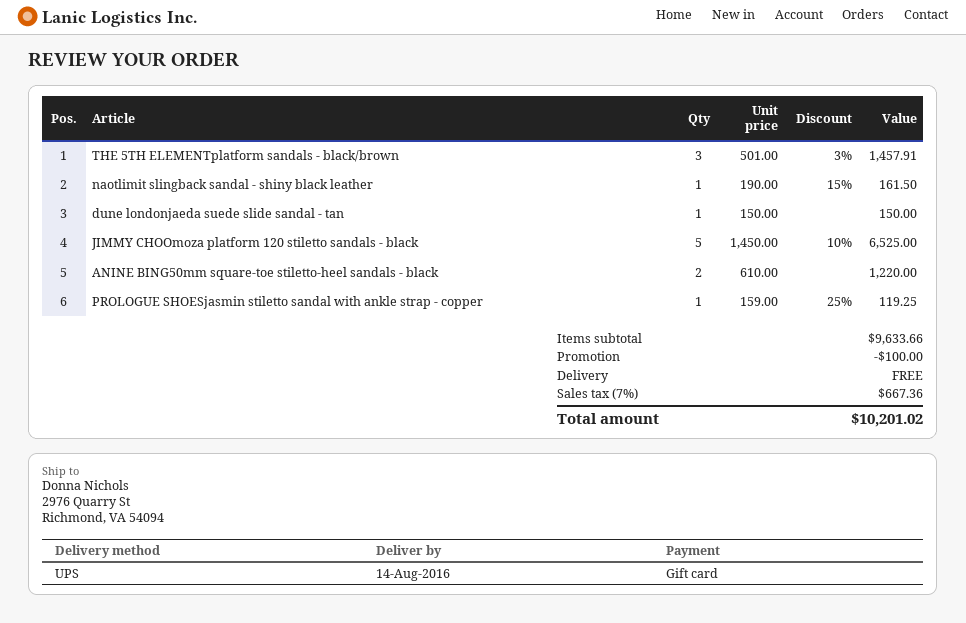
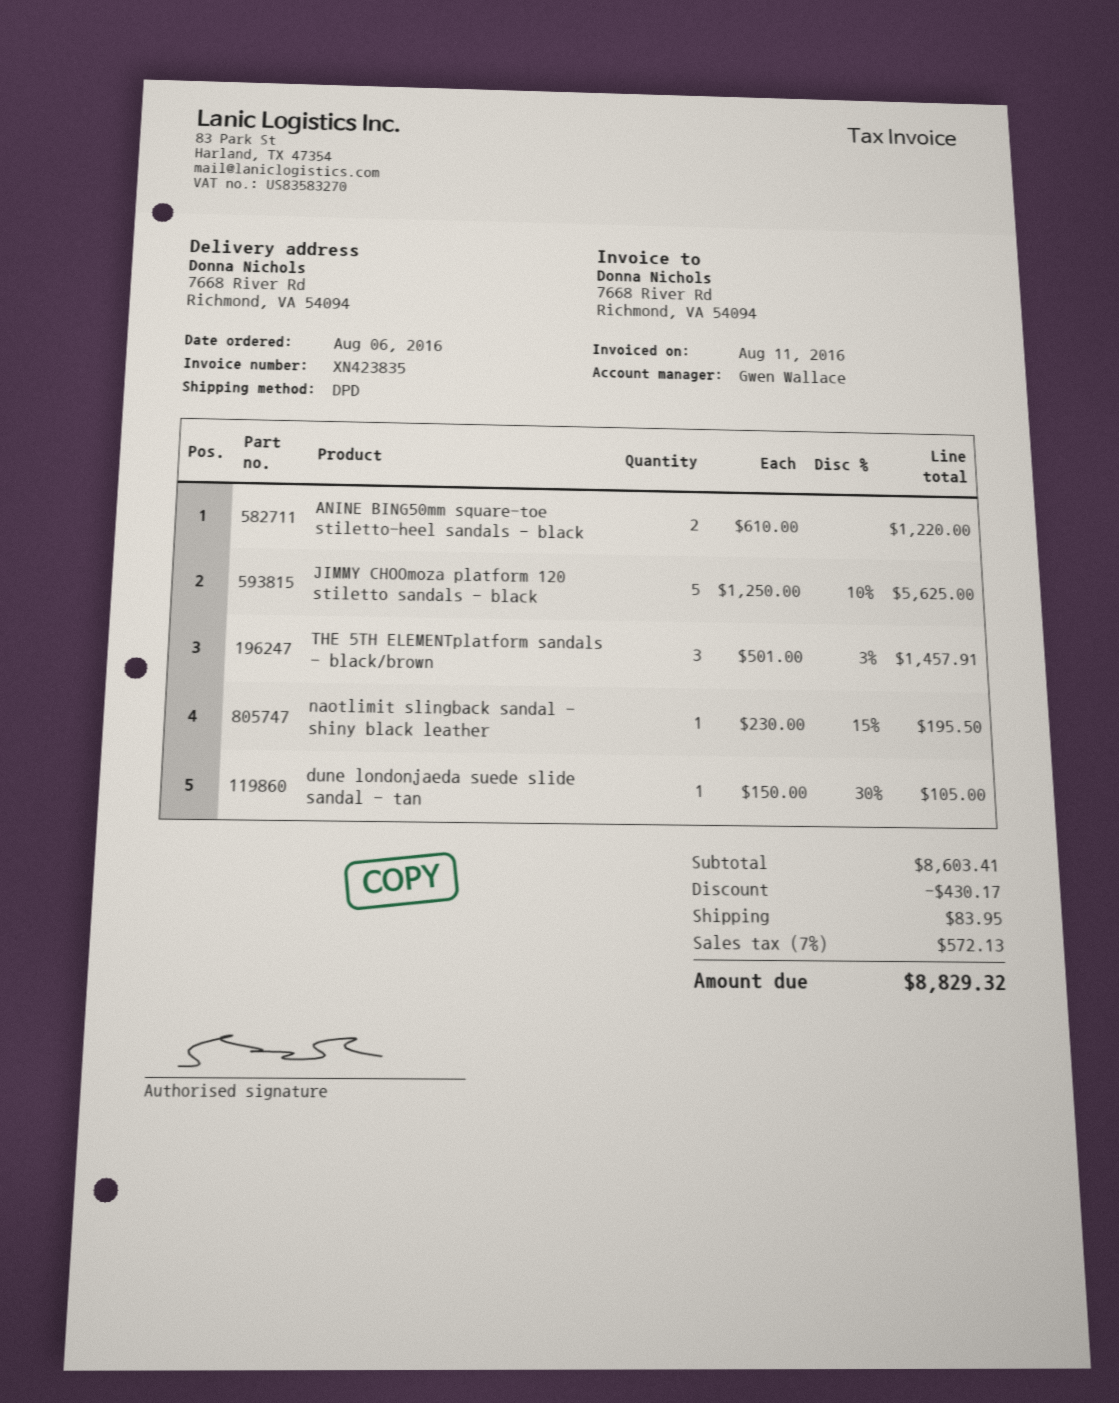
shipping method: UPS -> DPD
ship to: 2976 Quarry St, Richmond, VA 54094 -> 7668 River Rd, Richmond, VA 54094
naotlimit slingback sandal - shiny black leather: 1 x 190.00 - 15% = 161.50 -> 1 x 230.00 - 15% = 195.50
dune londonjaeda suede slide sandal - tan: 1 x 150.00 = 150.00 -> 1 x 150.00 - 30% = 105.00
JIMMY CHOOmoza platform 120 stiletto sandals - black: 5 x 1450.00 - 10% = 6525.00 -> 5 x 1250.00 - 10% = 5625.00
PROLOGUE SHOESjasmin stiletto sandal with ankle strap - copper: 1 x 159.00 - 25% = 119.25 -> none
subtotal: 9633.66 -> 8603.41
discount: 100.00 -> 430.17
shipping: 0.00 -> 83.95
tax: 7% = 667.36 -> 7% = 572.13
total: 10201.02 -> 8829.32

